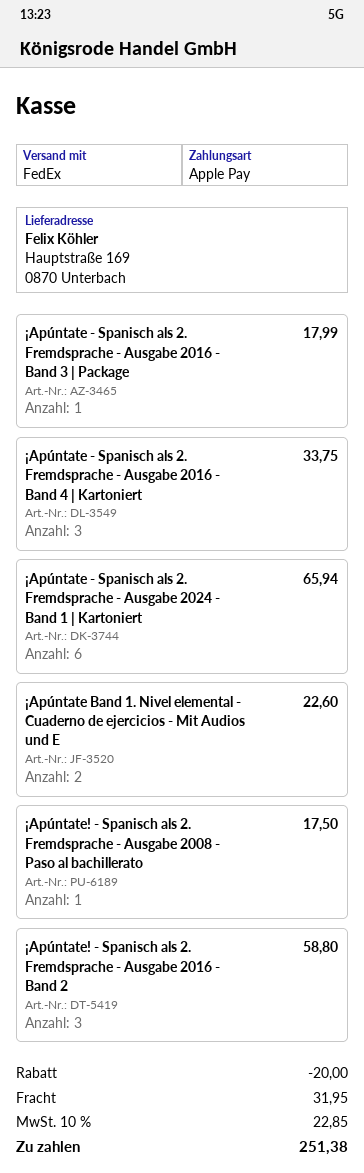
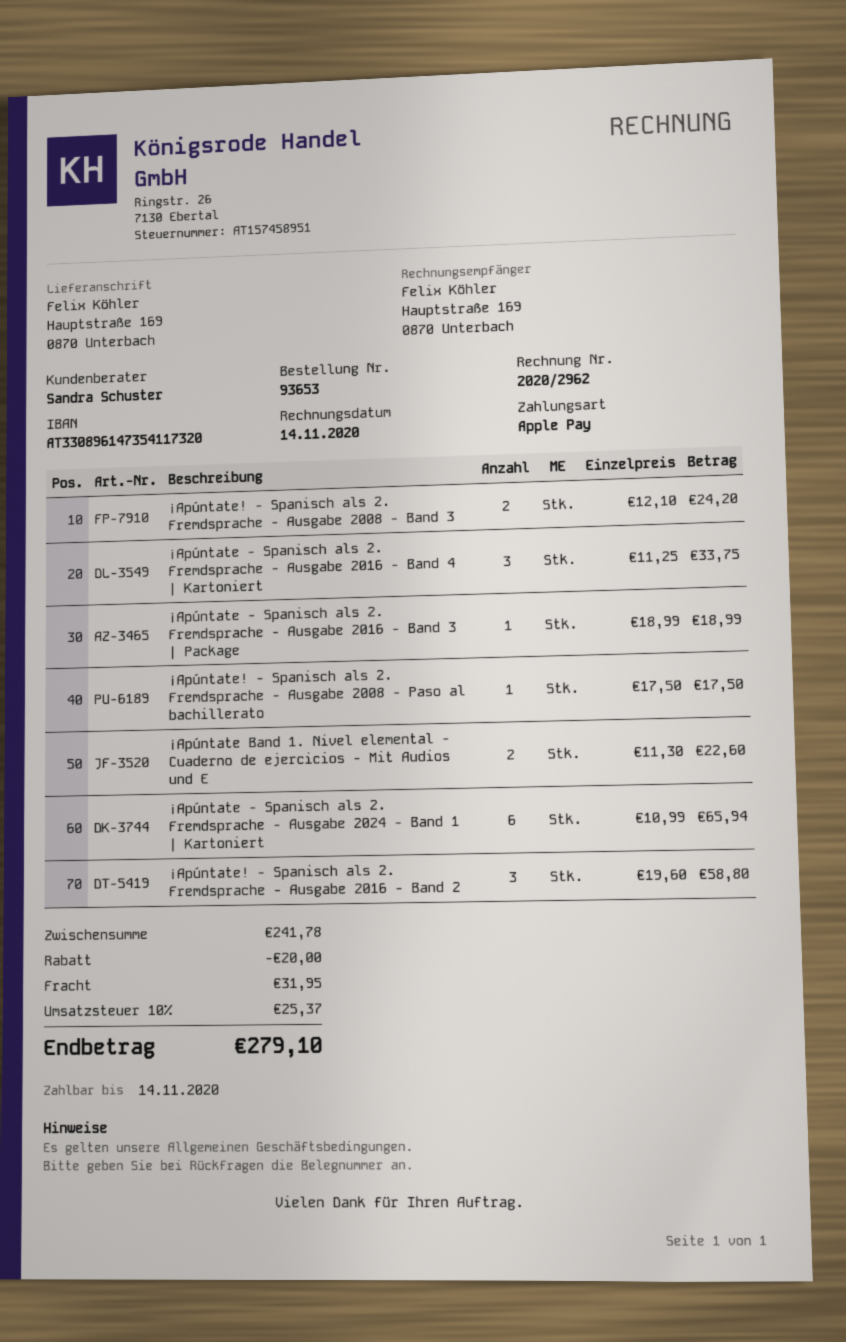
¡Apúntate - Spanisch als 2. Fremdsprache - Ausgabe 2016 - Band 3 | Package: 1 for 17.99 -> 1 for 18.99
¡Apúntate! - Spanisch als 2. Fremdsprache - Ausgabe 2008 - Band 3: none -> 2 for 24.20
tax: 10% = 22.85 -> 10% = 25.37
total: 251.38 -> 279.10

